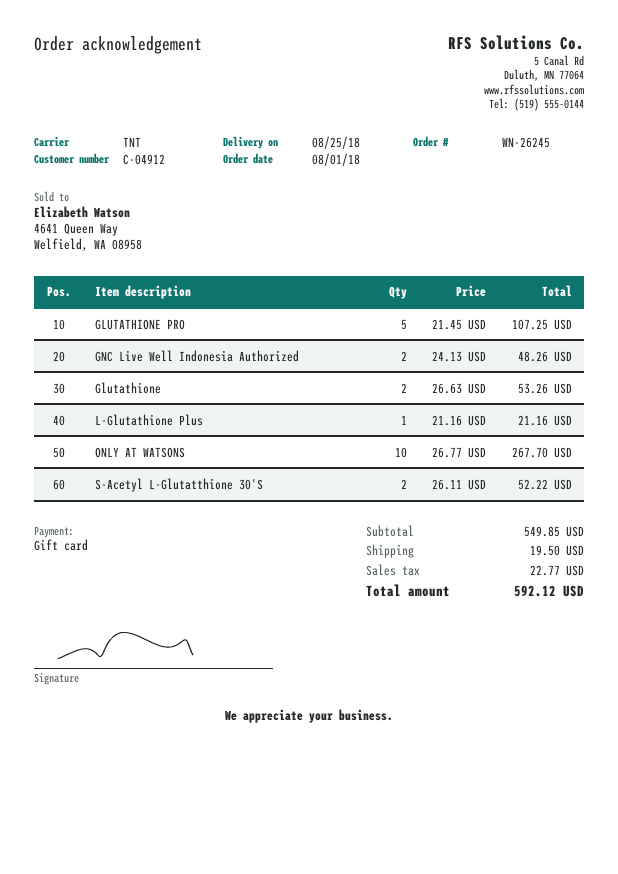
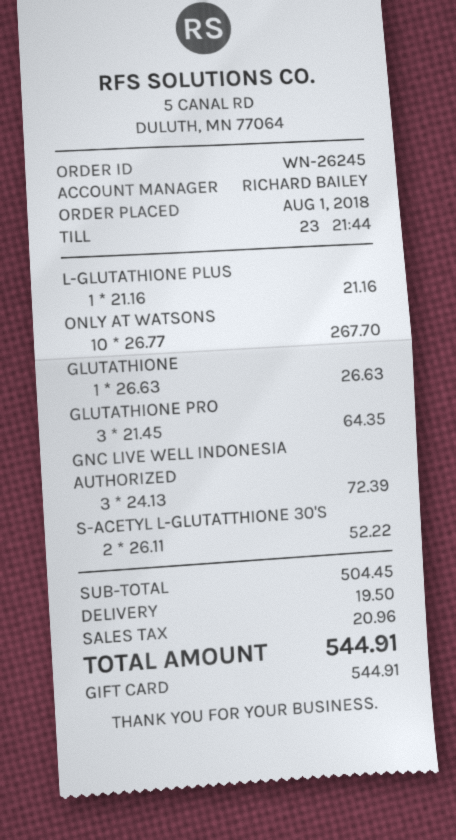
GLUTATHIONE PRO: 5 x 21.45 = 107.25 -> 3 x 21.45 = 64.35
GNC Live Well Indonesia Authorized: 2 x 24.13 = 48.26 -> 3 x 24.13 = 72.39
Glutathione: 2 x 26.63 = 53.26 -> 1 x 26.63 = 26.63
subtotal: 549.85 -> 504.45
tax: 22.77 -> 20.96
total: 592.12 -> 544.91

